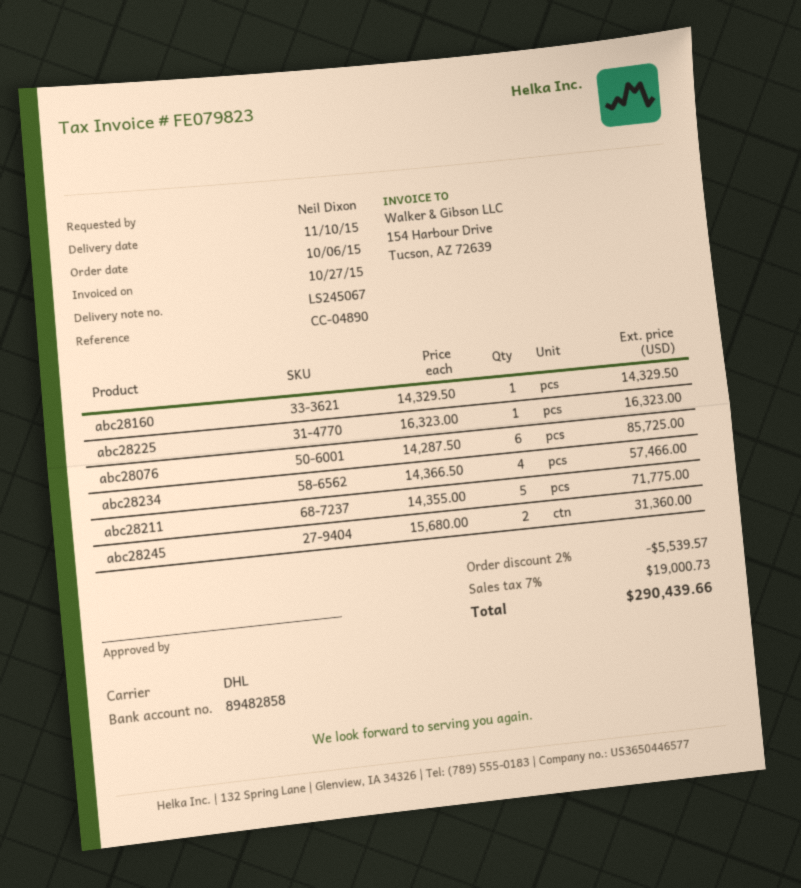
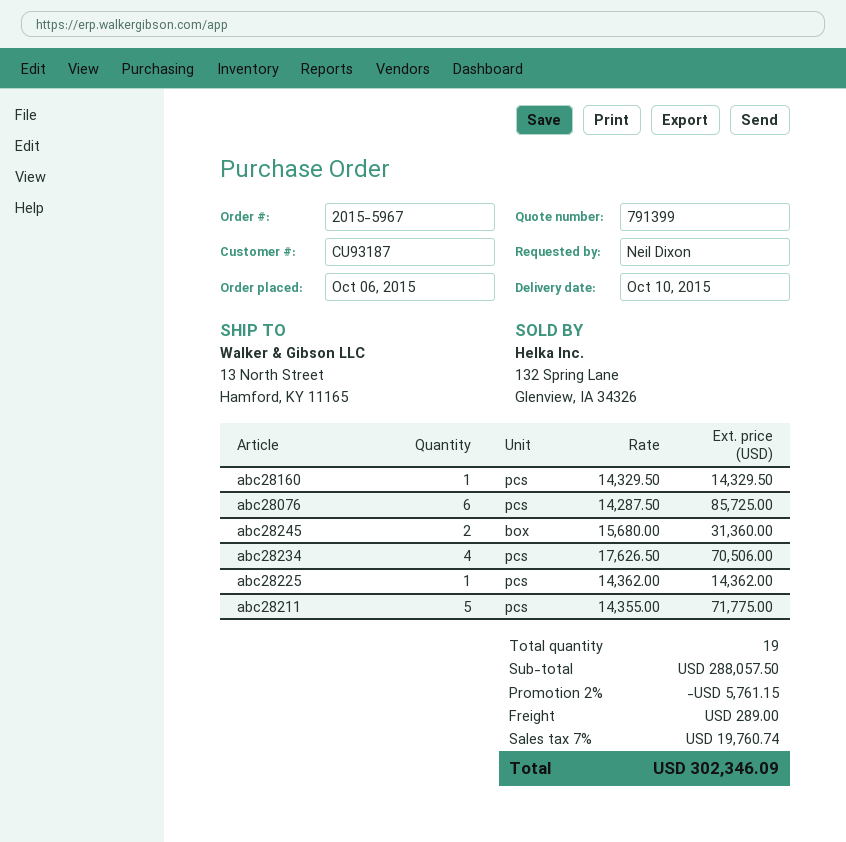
delivery date: 2015-11-10 -> 2015-10-10
abc28225: 1 x 16323.00 = 16323.00 -> 1 x 14362.00 = 14362.00
abc28234: 4 x 14366.50 = 57466.00 -> 4 x 17626.50 = 70506.00
discount: 2% = 5539.57 -> 2% = 5761.15
shipping: none -> 289.00
tax: 7% = 19000.73 -> 7% = 19760.74
total: 290439.66 -> 302346.09

